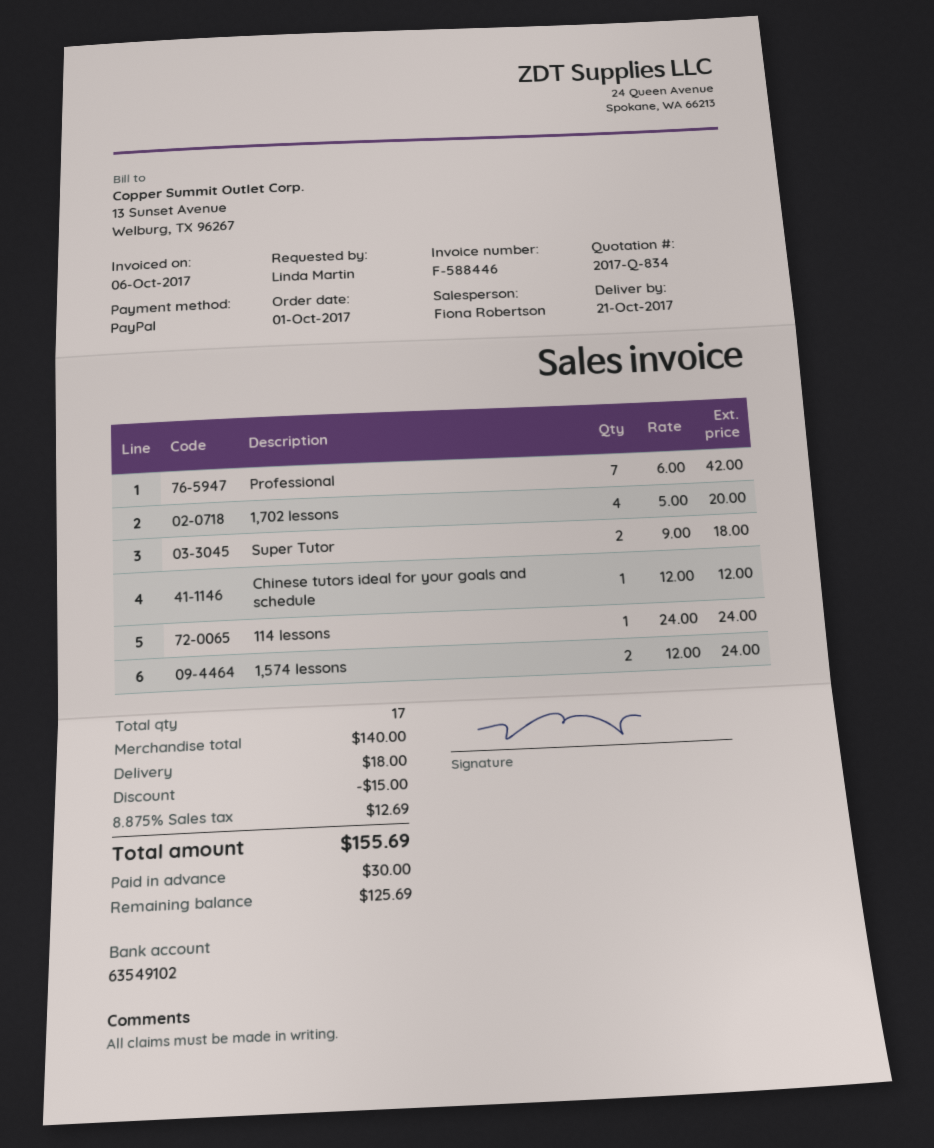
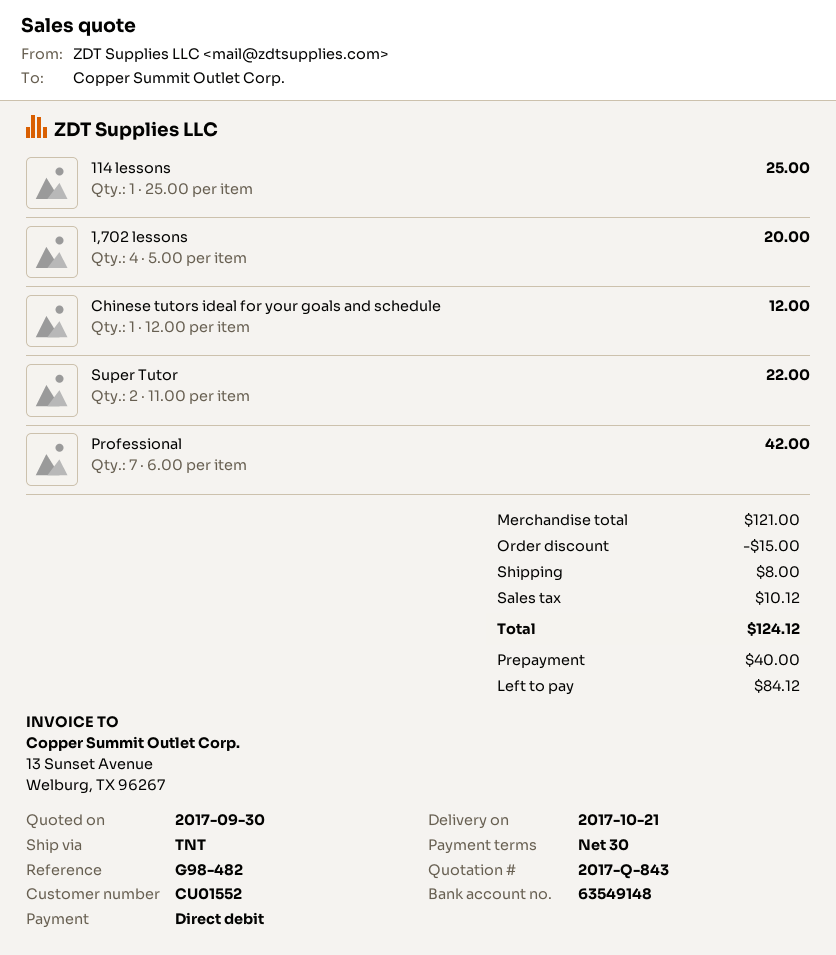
quote number: 2017-Q-834 -> 2017-Q-843
payment method: PayPal -> direct debit
bank account: 63549102 -> 63549148
Super Tutor: 2 x 9.00 = 18.00 -> 2 x 11.00 = 22.00
114 lessons: 1 x 24.00 = 24.00 -> 1 x 25.00 = 25.00
1,574 lessons: 2 x 12.00 = 24.00 -> none
subtotal: 140.00 -> 121.00
shipping: 18.00 -> 8.00
tax: 12.69 -> 10.12
total: 155.69 -> 124.12
deposit: 30.00 -> 40.00
balance: 125.69 -> 84.12

